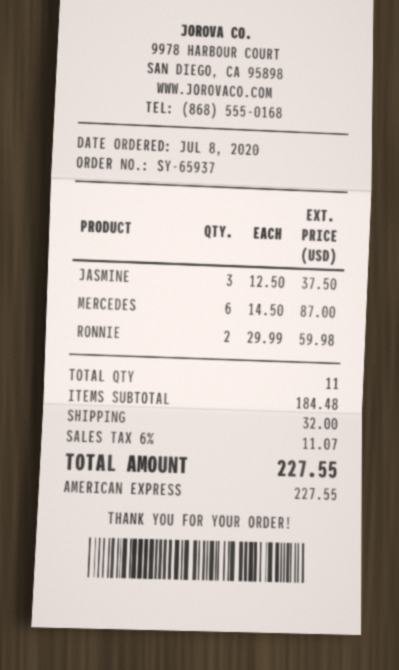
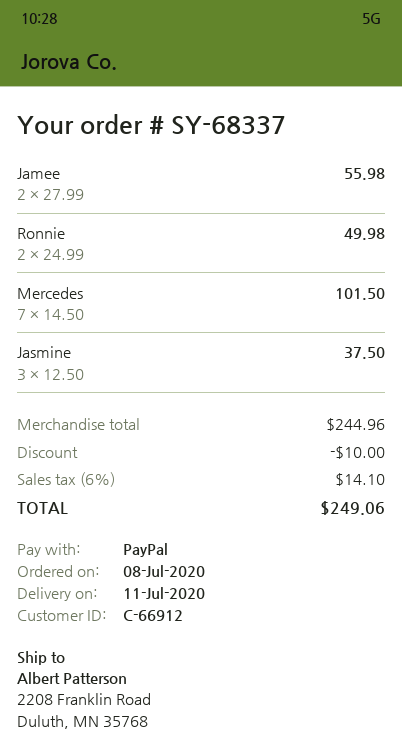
order number: SY-65937 -> SY-68337
payment method: American Express -> PayPal
MERCEDES: 6 x 14.50 = 87.00 -> 7 x 14.50 = 101.50
RONNIE: 2 x 29.99 = 59.98 -> 2 x 24.99 = 49.98
Jamee: none -> 2 x 27.99 = 55.98
subtotal: 184.48 -> 244.96
discount: none -> 10.00
shipping: 32.00 -> none
tax: 6% = 11.07 -> 6% = 14.10
total: 227.55 -> 249.06

